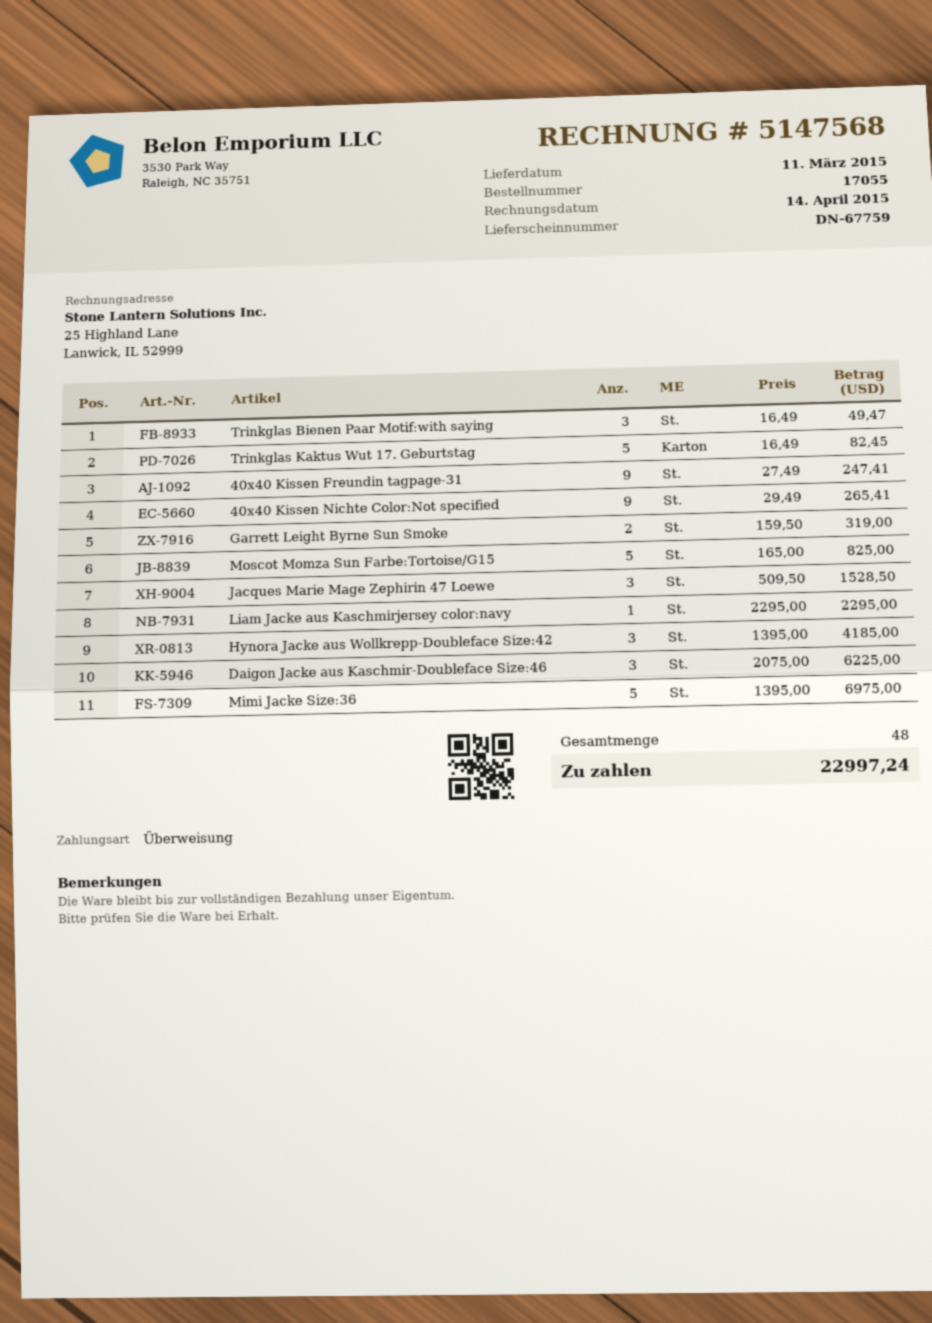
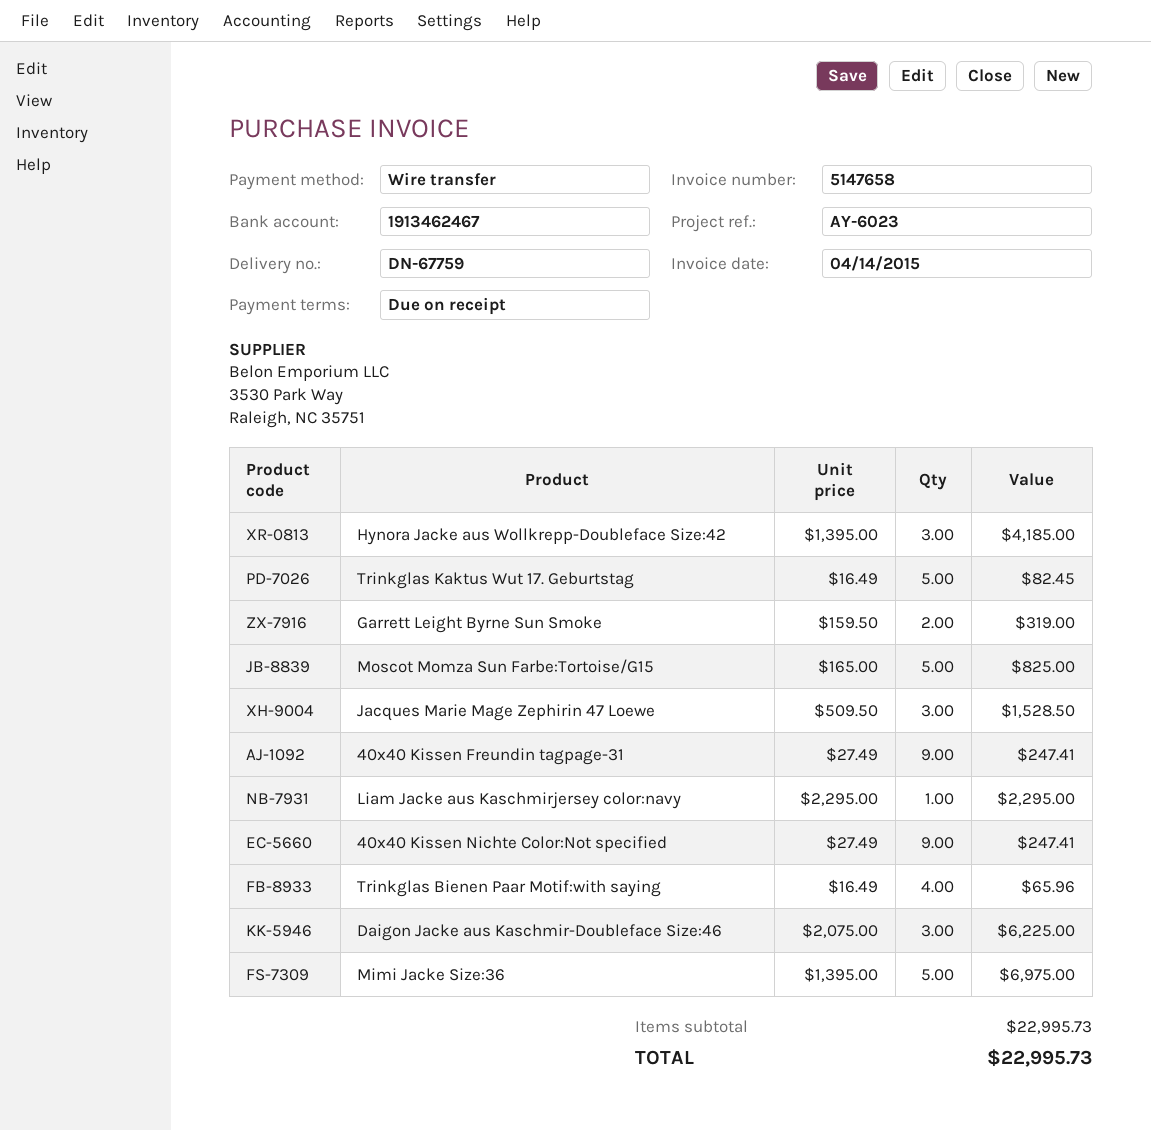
invoice number: 5147568 -> 5147658
Trinkglas Bienen Paar Motif:with saying: 3 x 16.49 = 49.47 -> 4 x 16.49 = 65.96
40x40 Kissen Nichte Color:Not specified: 9 x 29.49 = 265.41 -> 9 x 27.49 = 247.41
total: 22997.24 -> 22995.73

